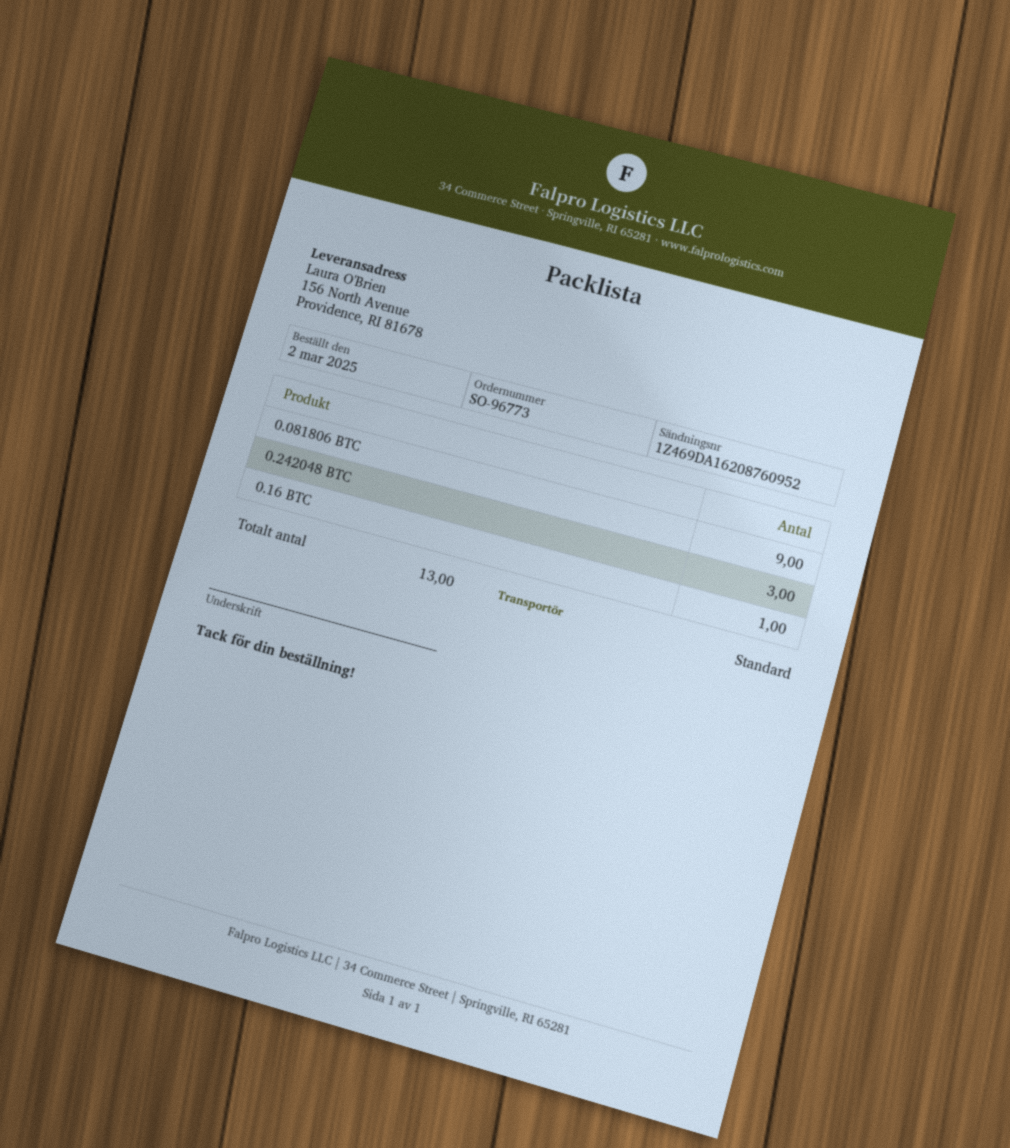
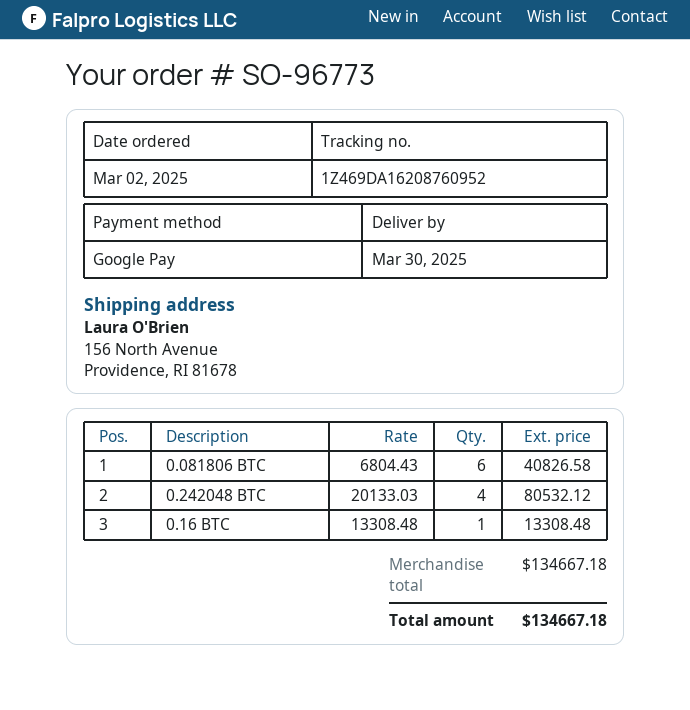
0.081806 BTC: 9 -> 6
0.242048 BTC: 3 -> 4

